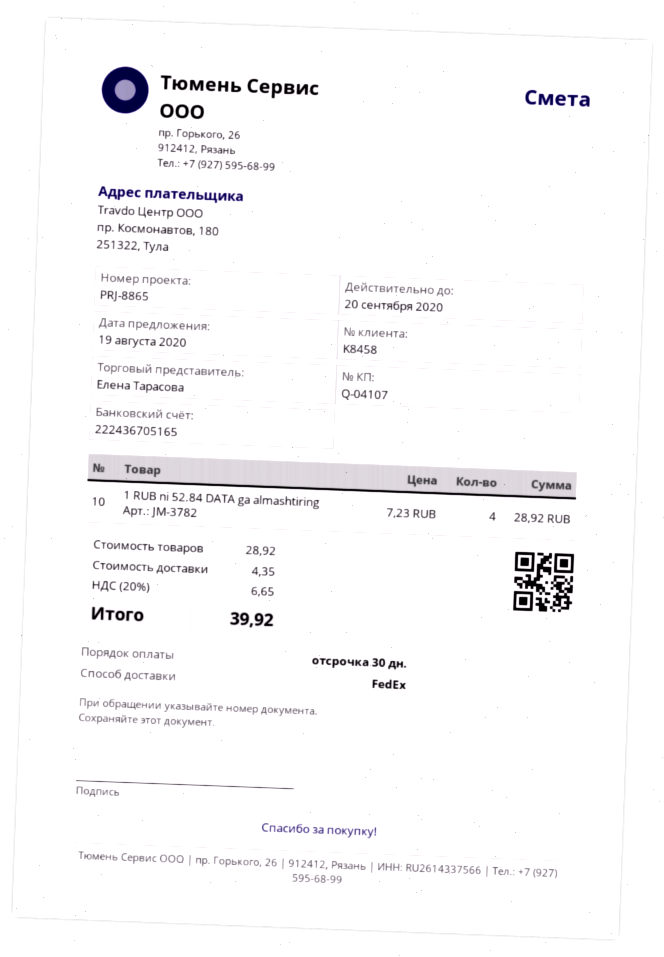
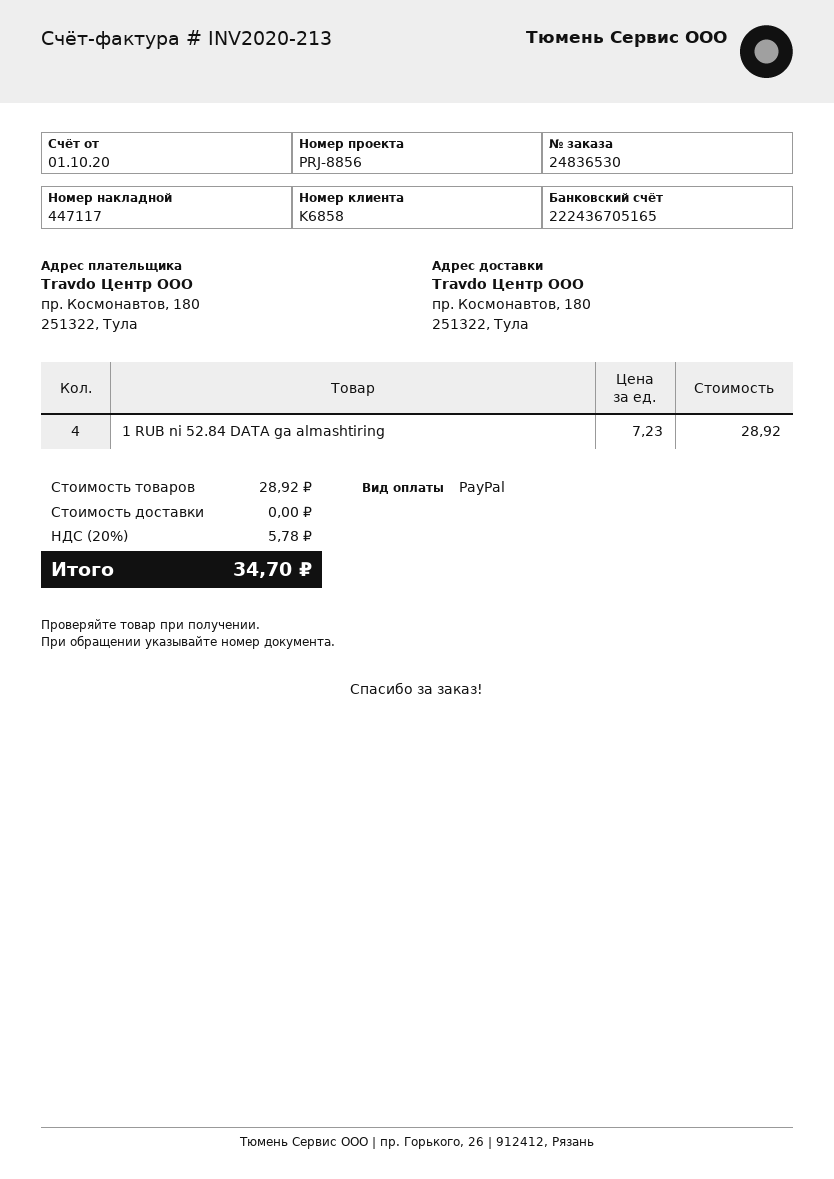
customer number: K8458 -> K6858
reference: PRJ-8865 -> PRJ-8856
shipping: 4.35 -> 0.00
tax: 20% = 6.65 -> 20% = 5.78
total: 39.92 -> 34.70

